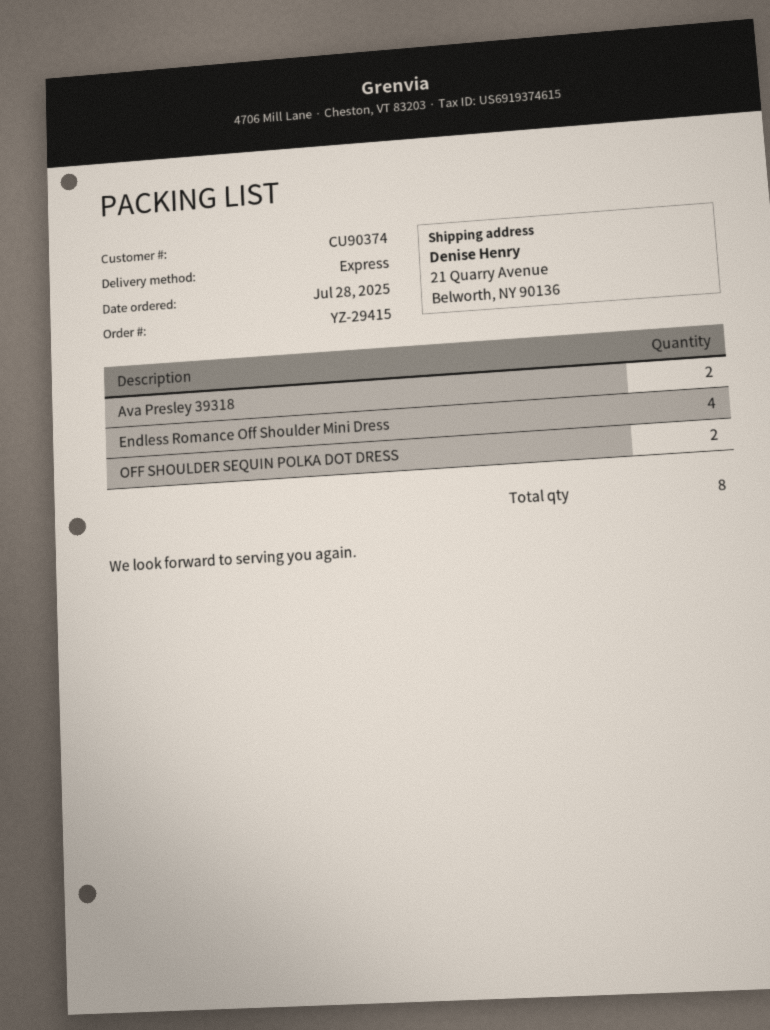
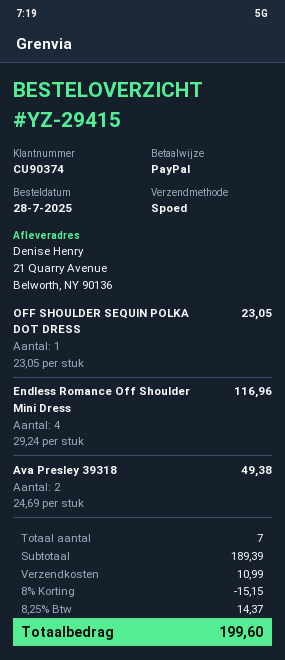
OFF SHOULDER SEQUIN POLKA DOT DRESS: 2 -> 1
total quantity: 8 -> 7

